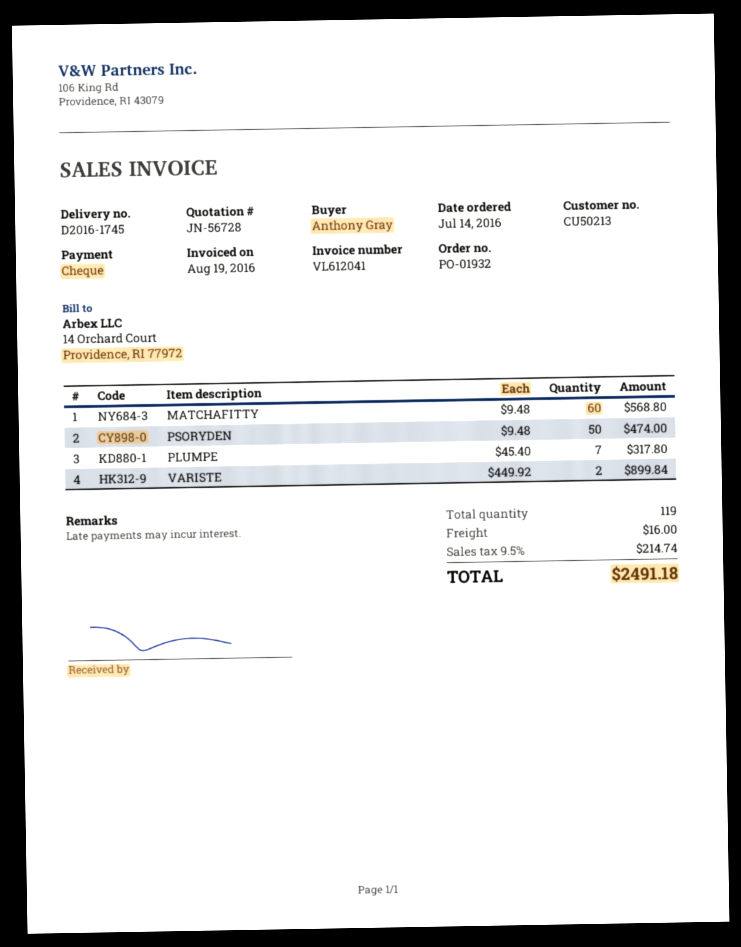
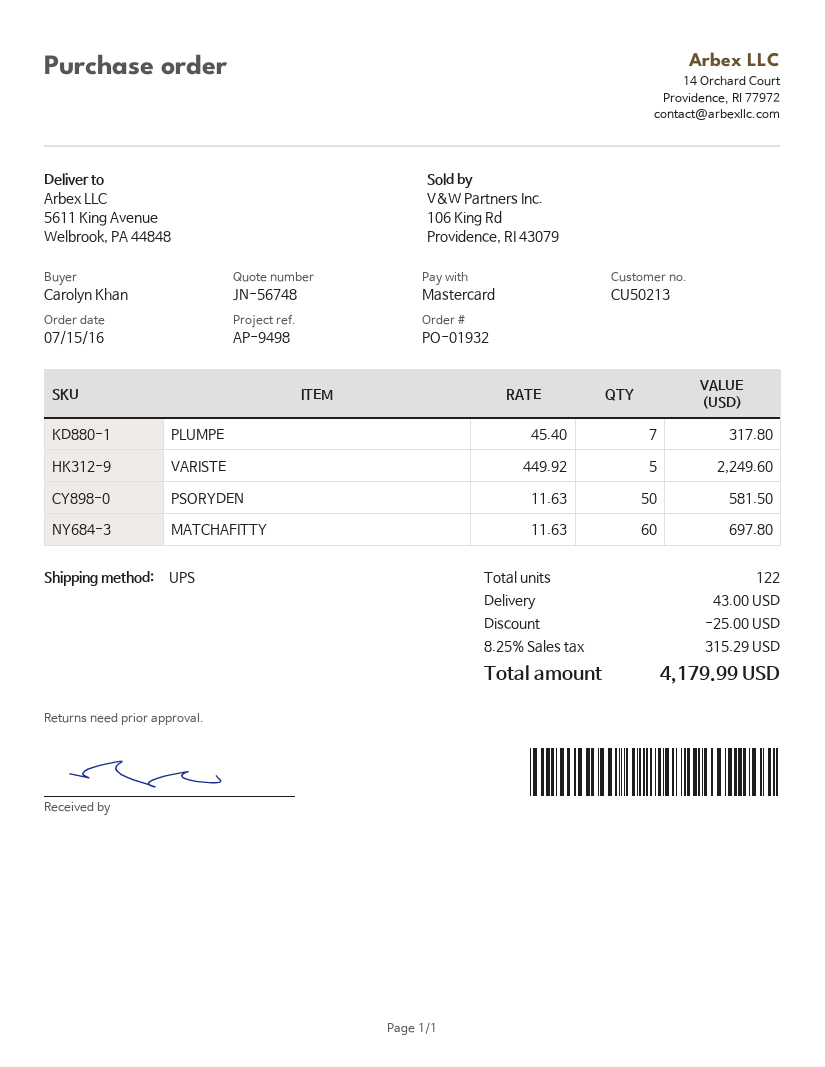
quote number: JN-56728 -> JN-56748
order date: 2016-07-14 -> 2016-07-15
ordered by: Anthony Gray -> Carolyn Khan
payment method: cheque -> Mastercard
MATCHAFITTY: 60 x 9.48 = 568.80 -> 60 x 11.63 = 697.80
PSORYDEN: 50 x 9.48 = 474.00 -> 50 x 11.63 = 581.50
VARISTE: 2 x 449.92 = 899.84 -> 5 x 449.92 = 2249.60
total quantity: 119 -> 122
discount: none -> 25.00
shipping: 16.00 -> 43.00
tax: 9.5% = 214.74 -> 8.25% = 315.29
total: 2491.18 -> 4179.99

